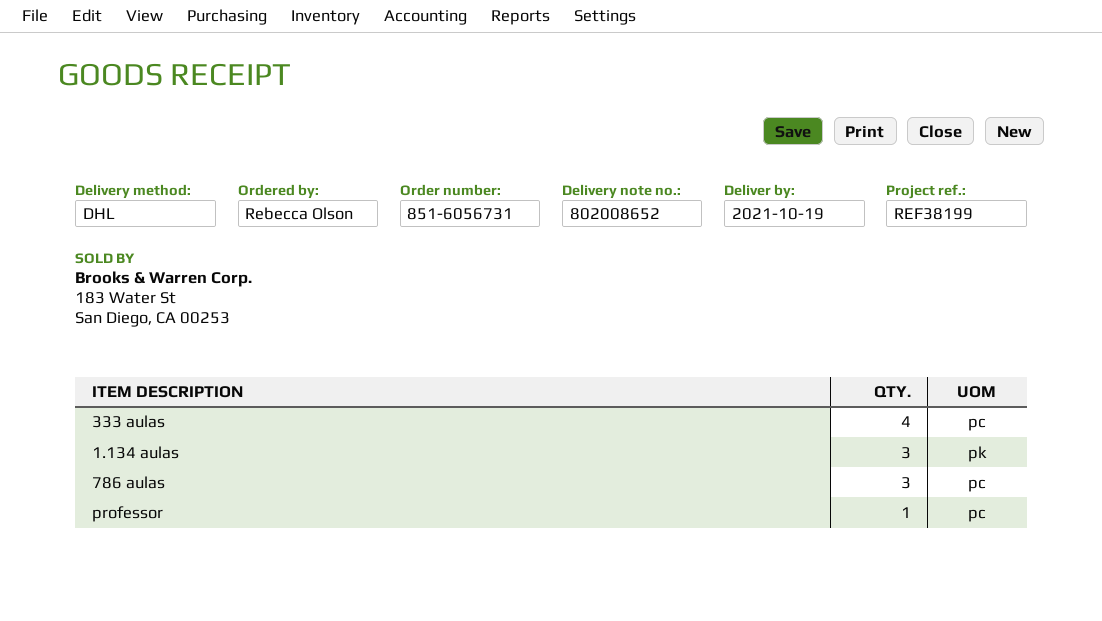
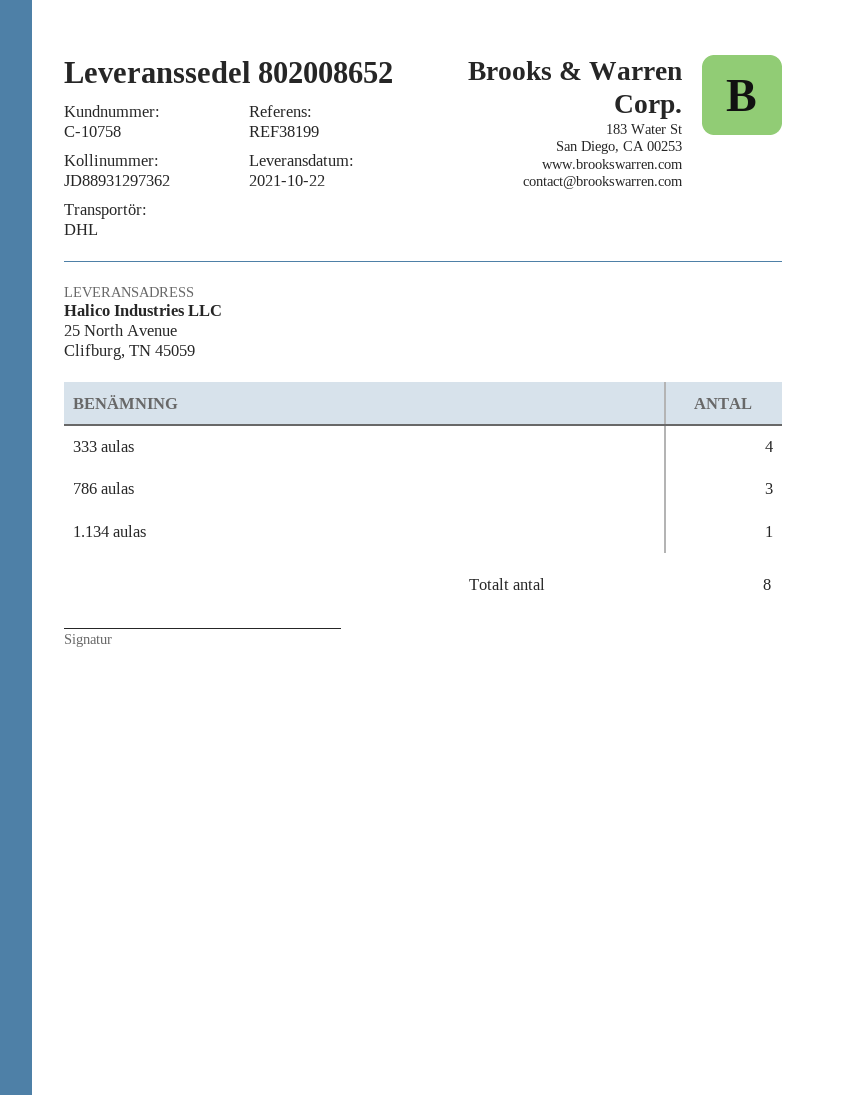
delivery date: 2021-10-19 -> 2021-10-22
1.134 aulas: 3 -> 1
professor: 1 -> none

